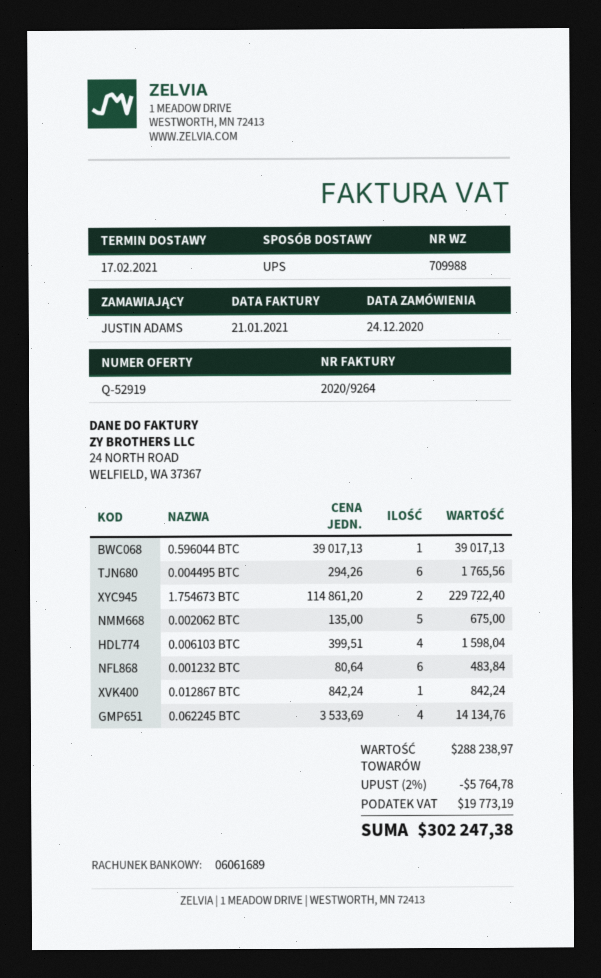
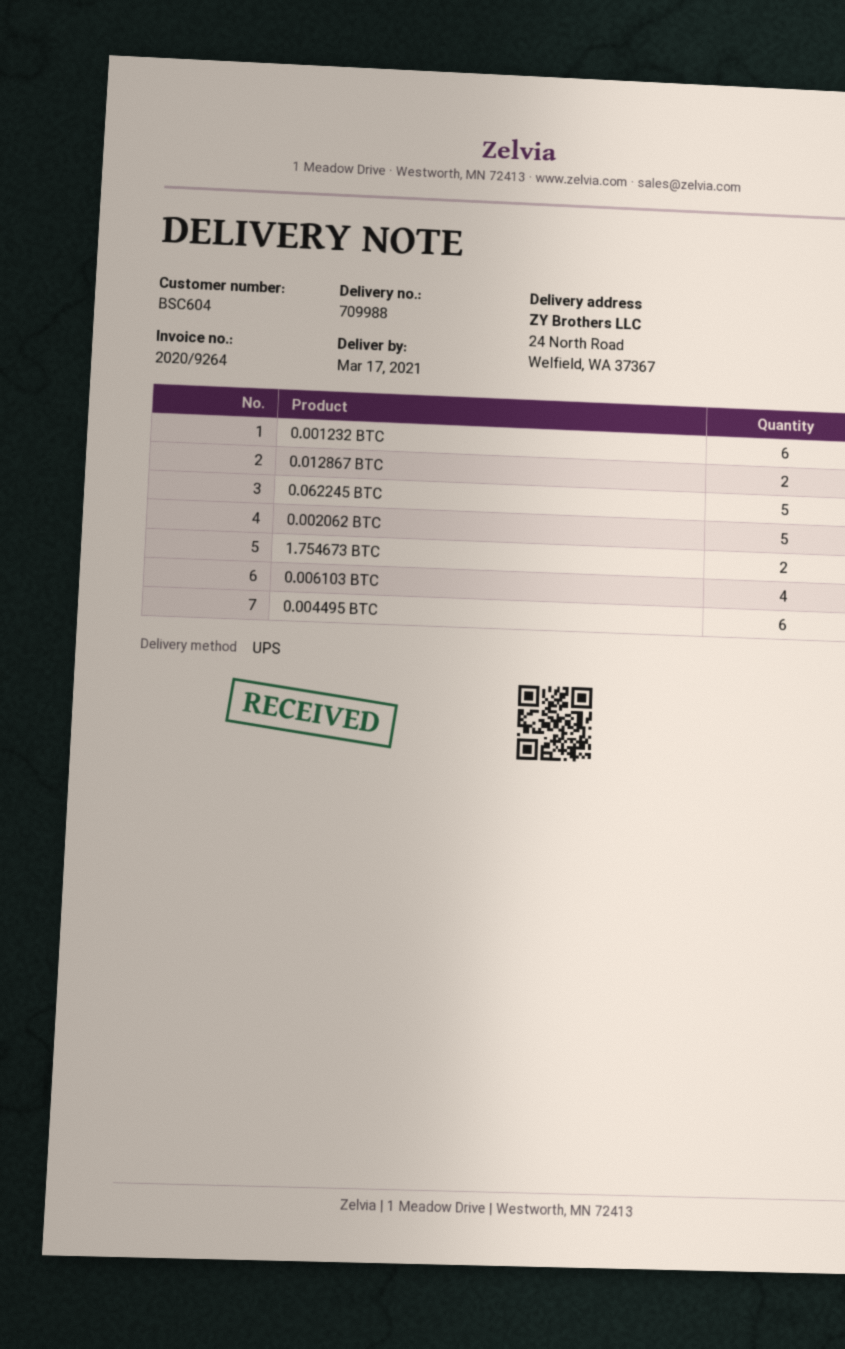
delivery date: 2021-02-17 -> 2021-03-17
0.596044 BTC: 1 -> none
0.012867 BTC: 1 -> 2
0.062245 BTC: 4 -> 5

